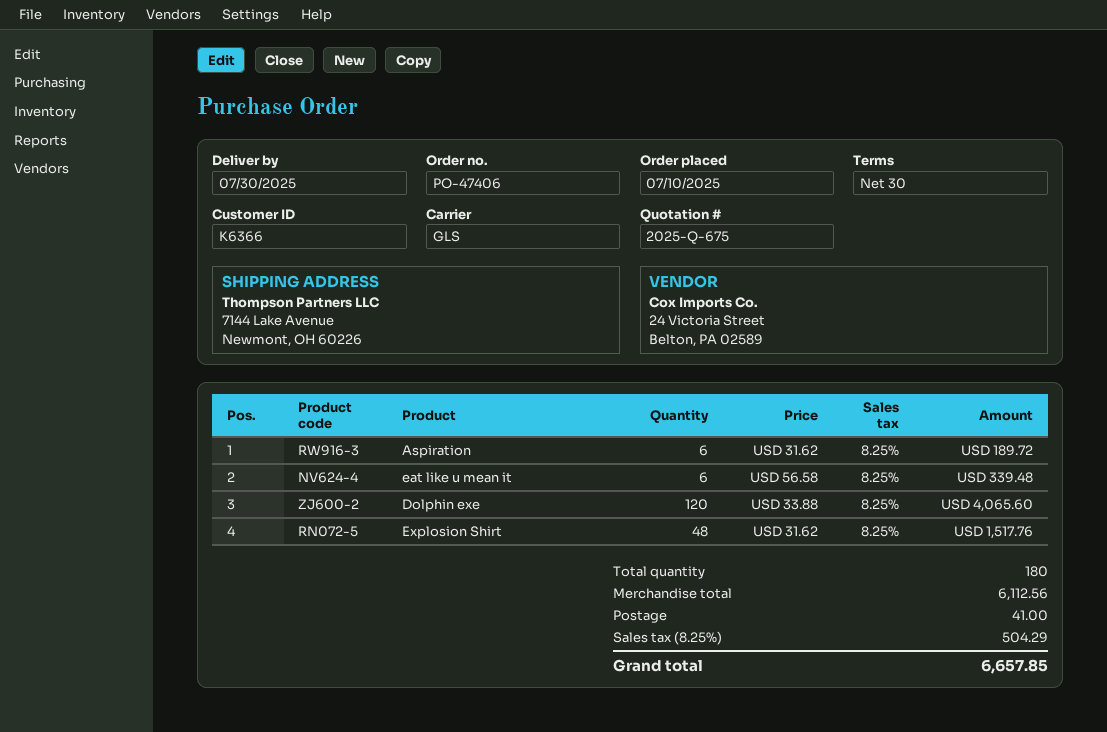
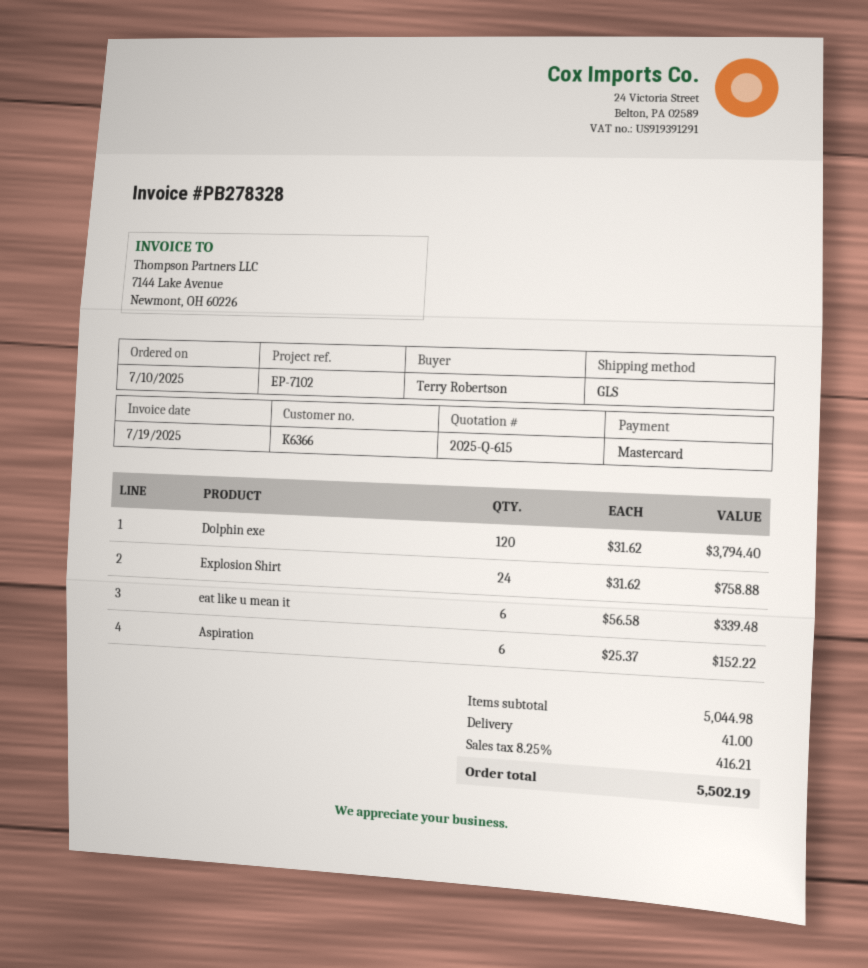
quote number: 2025-Q-675 -> 2025-Q-615
Aspiration: 6 x 31.62 = 189.72 -> 6 x 25.37 = 152.22
Dolphin exe: 120 x 33.88 = 4065.60 -> 120 x 31.62 = 3794.40
Explosion Shirt: 48 x 31.62 = 1517.76 -> 24 x 31.62 = 758.88
subtotal: 6112.56 -> 5044.98
tax: 8.25% = 504.29 -> 8.25% = 416.21
total: 6657.85 -> 5502.19

